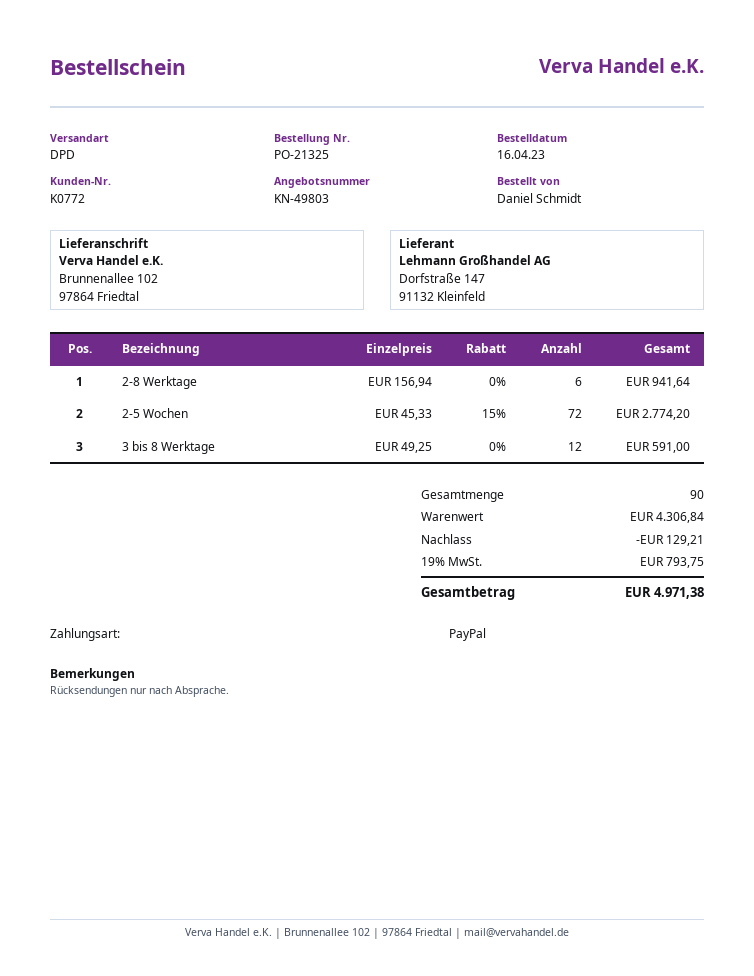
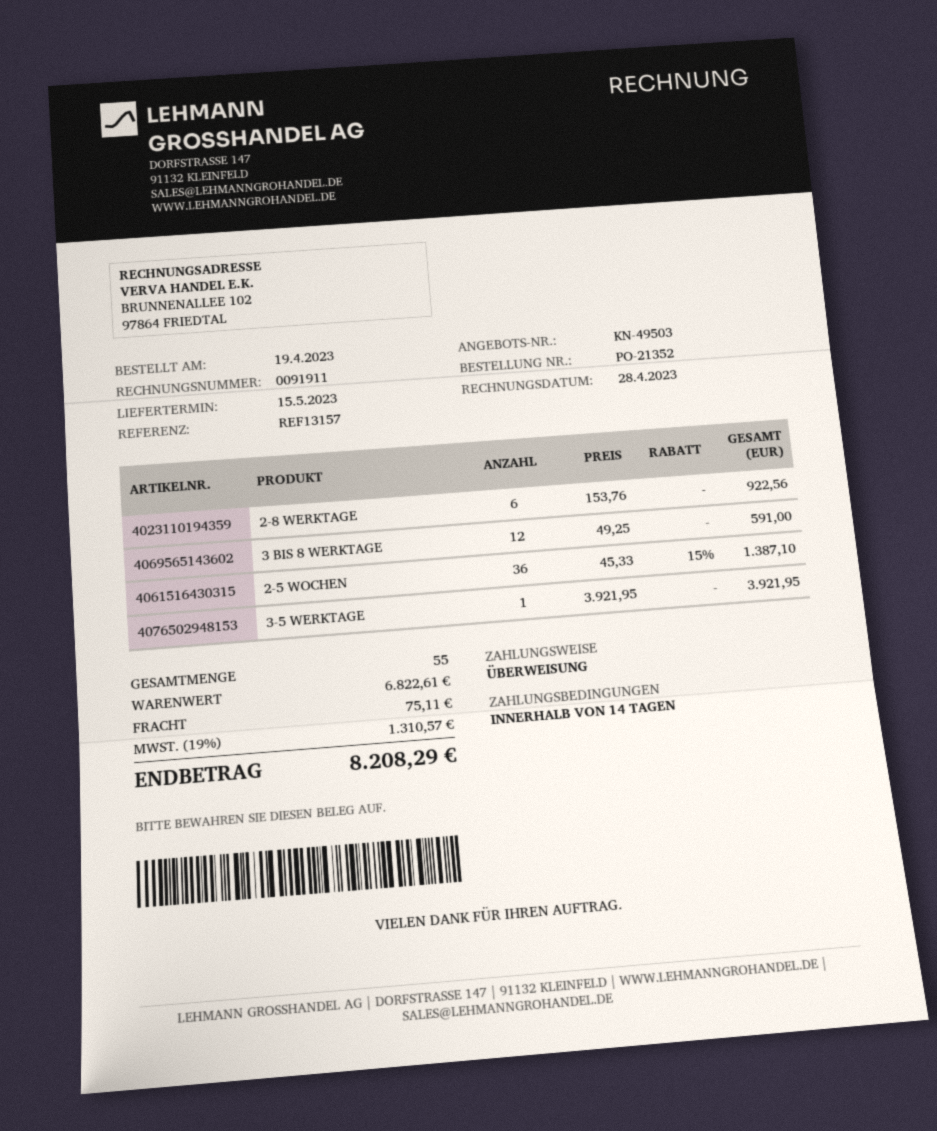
quote number: KN-49803 -> KN-49503
order number: PO-21325 -> PO-21352
order date: 2023-04-16 -> 2023-04-19
payment method: PayPal -> bank transfer
2-8 Werktage: 6 x 156.94 = 941.64 -> 6 x 153.76 = 922.56
2-5 Wochen: 72 x 45.33 - 15% = 2774.20 -> 36 x 45.33 - 15% = 1387.10
3-5 WERKTAGE: none -> 1 x 3921.95 = 3921.95
total quantity: 90 -> 55
subtotal: 4306.84 -> 6822.61
discount: 129.21 -> none
shipping: none -> 75.11
tax: 19% = 793.75 -> 19% = 1310.57
total: 4971.38 -> 8208.29

